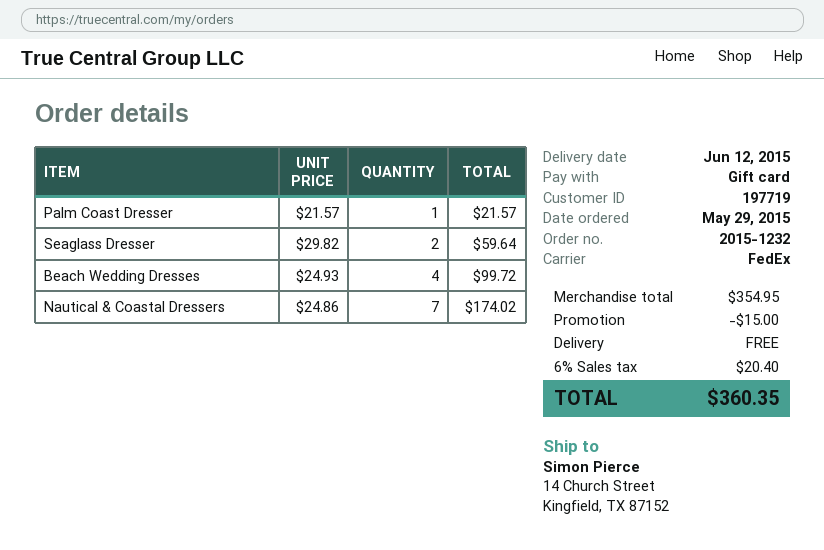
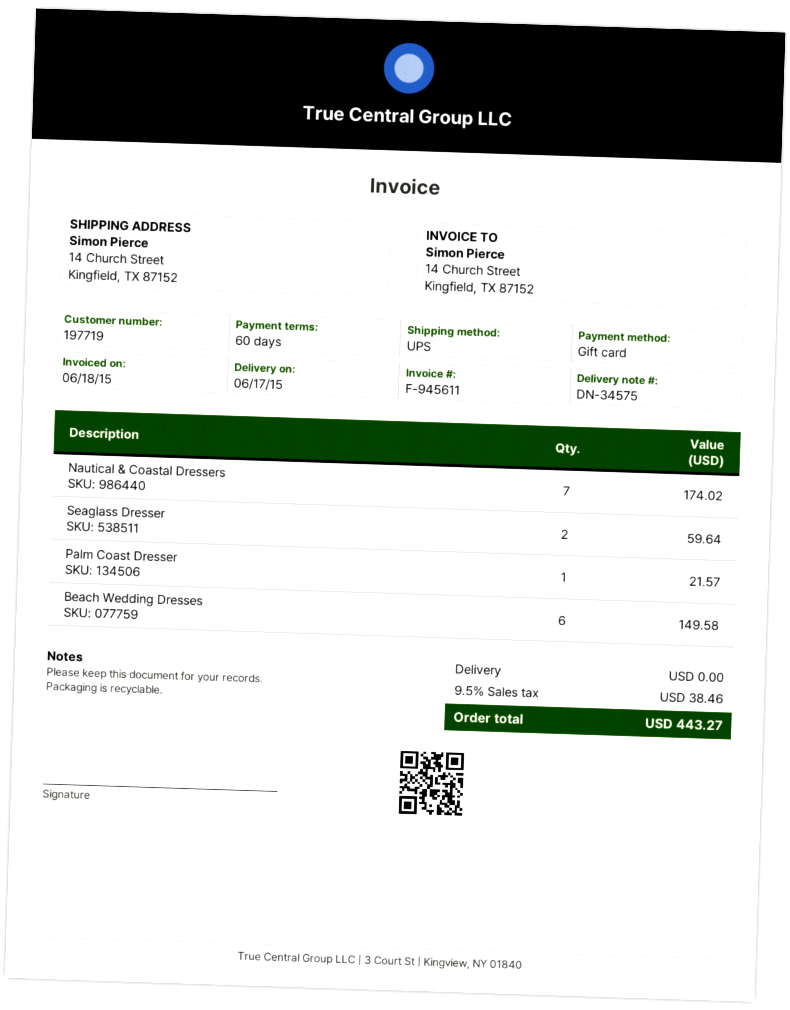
delivery date: 2015-06-12 -> 2015-06-17
shipping method: FedEx -> UPS
Beach Wedding Dresses: 4 for 99.72 -> 6 for 149.58
discount: 15.00 -> none
tax: 6% = 20.40 -> 9.5% = 38.46
total: 360.35 -> 443.27

